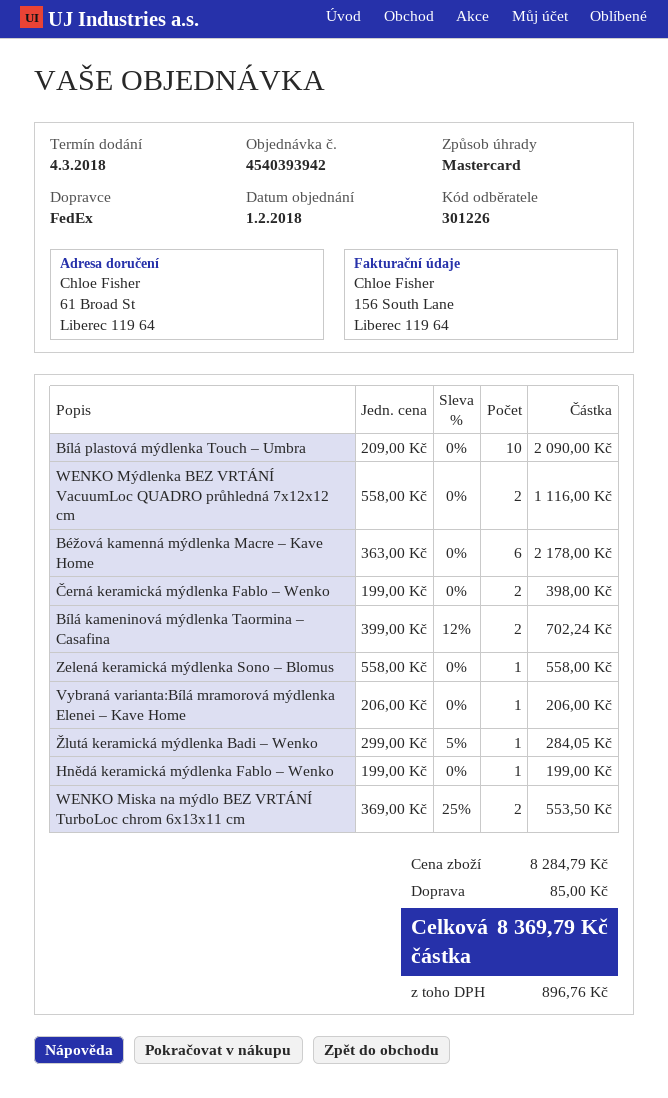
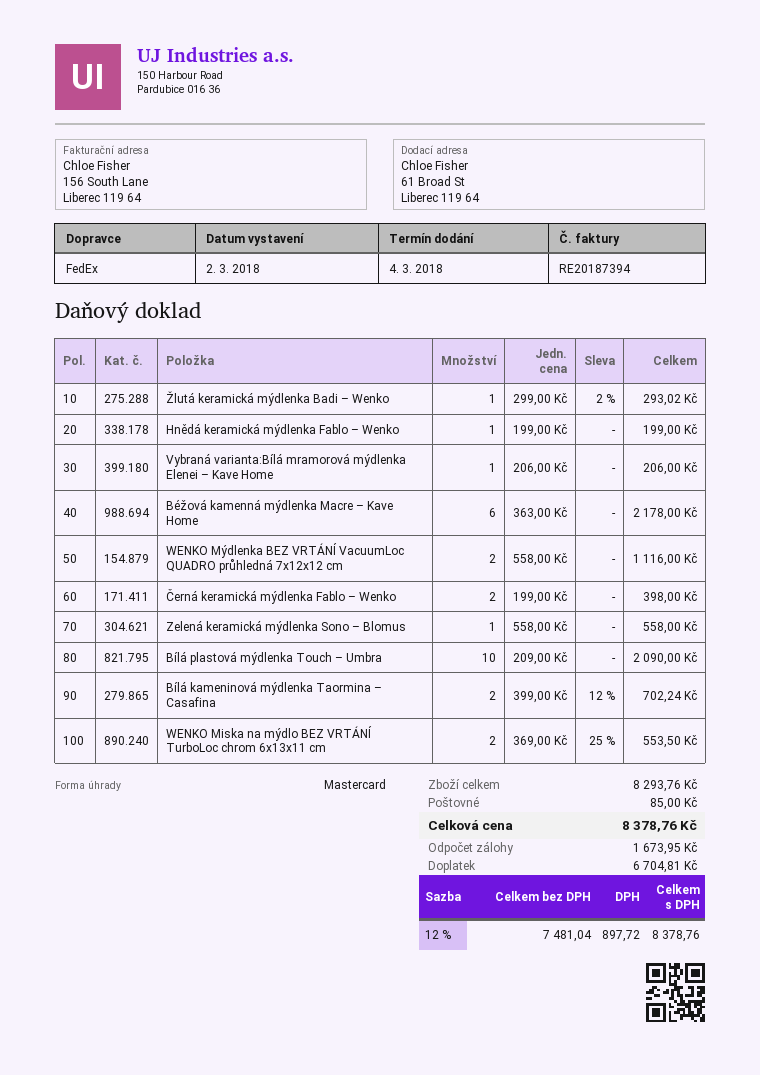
Žlutá keramická mýdlenka Badi – Wenko: 1 x 299.00 - 5% = 284.05 -> 1 x 299.00 - 2% = 293.02
subtotal: 8284.79 -> 8293.76
tax: 896.76 -> 897.72
total: 8369.79 -> 8378.76

